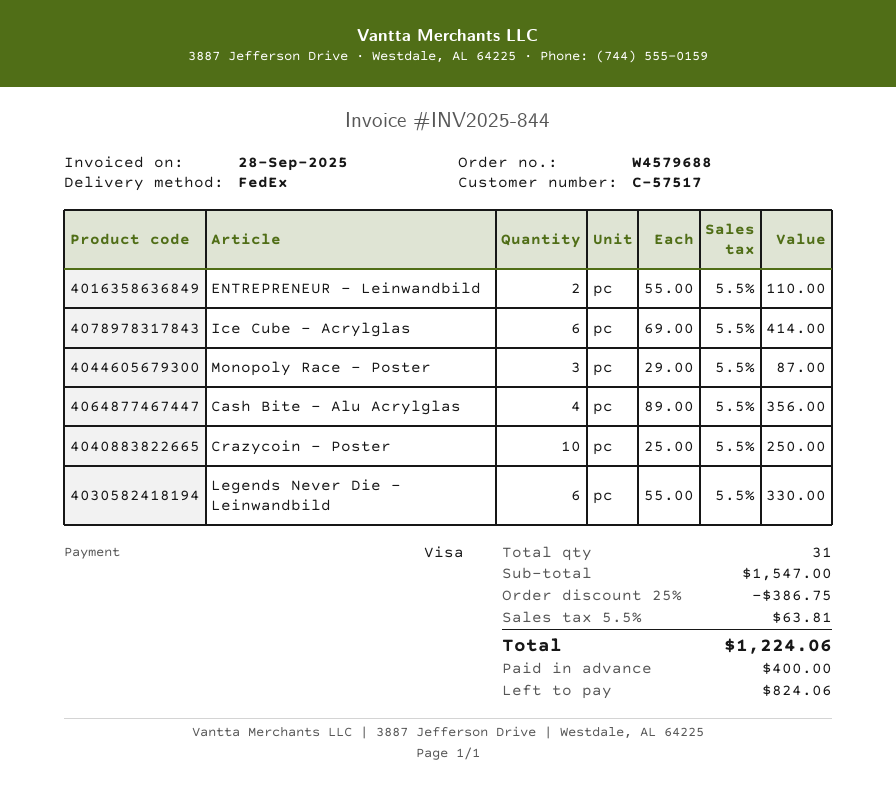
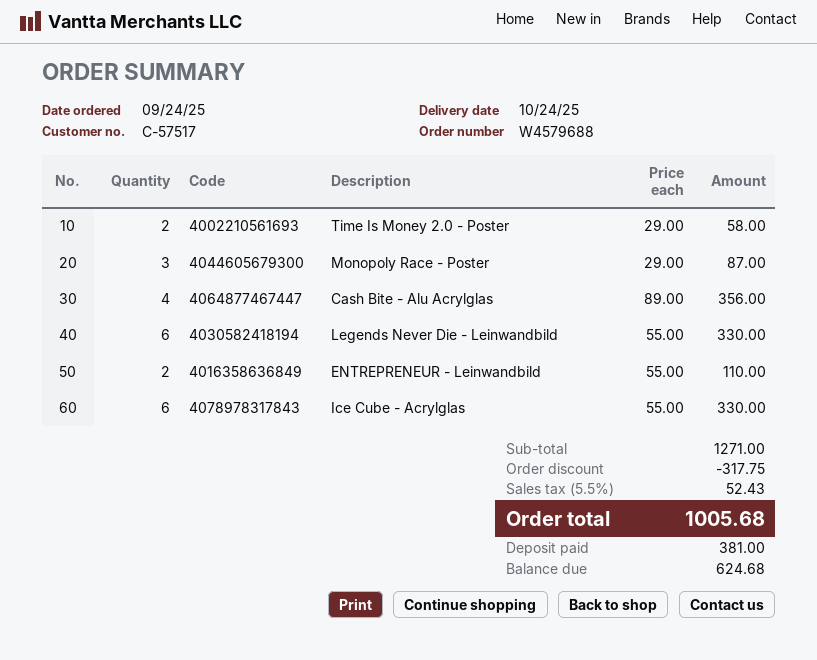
Ice Cube - Acrylglas: 6 x 69.00 = 414.00 -> 6 x 55.00 = 330.00
Crazycoin - Poster: 10 x 25.00 = 250.00 -> none
Time Is Money 2.0 - Poster: none -> 2 x 29.00 = 58.00
subtotal: 1547.00 -> 1271.00
discount: 386.75 -> 317.75
tax: 5.5% = 63.81 -> 5.5% = 52.43
total: 1224.06 -> 1005.68
deposit: 400.00 -> 381.00
balance: 824.06 -> 624.68

